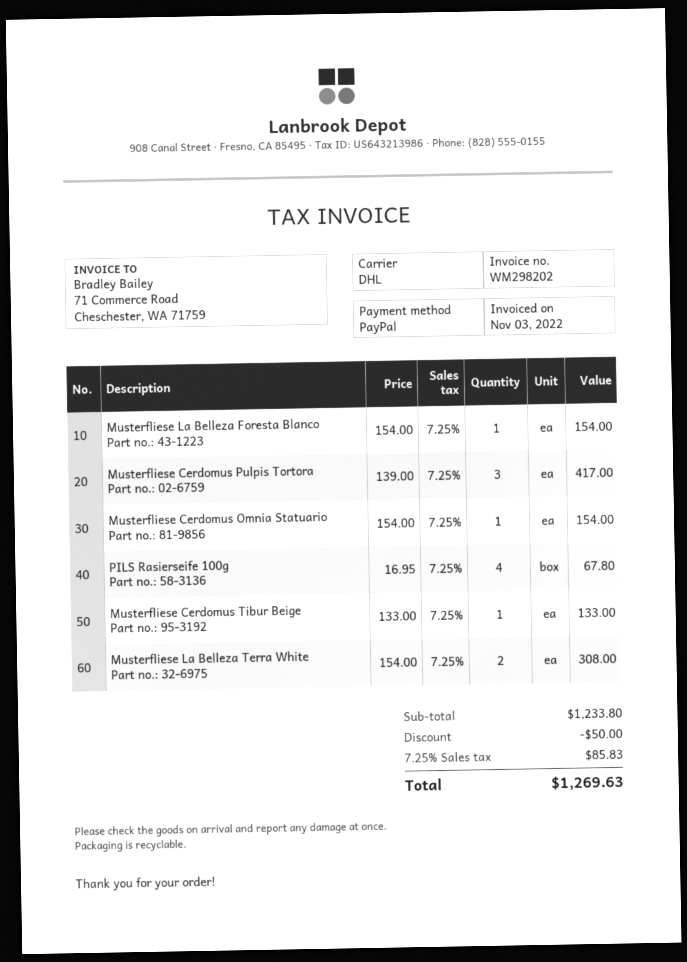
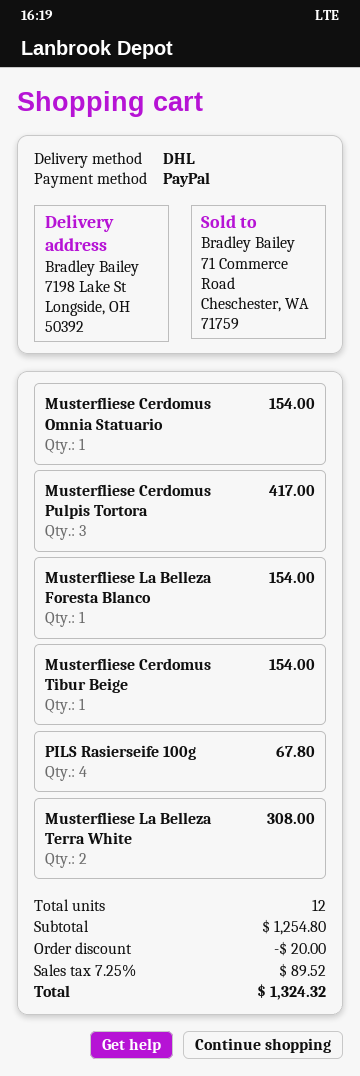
Musterfliese Cerdomus Tibur Beige: 1 for 133.00 -> 1 for 154.00
subtotal: 1233.80 -> 1254.80
discount: 50.00 -> 20.00
tax: 7.25% = 85.83 -> 7.25% = 89.52
total: 1269.63 -> 1324.32

